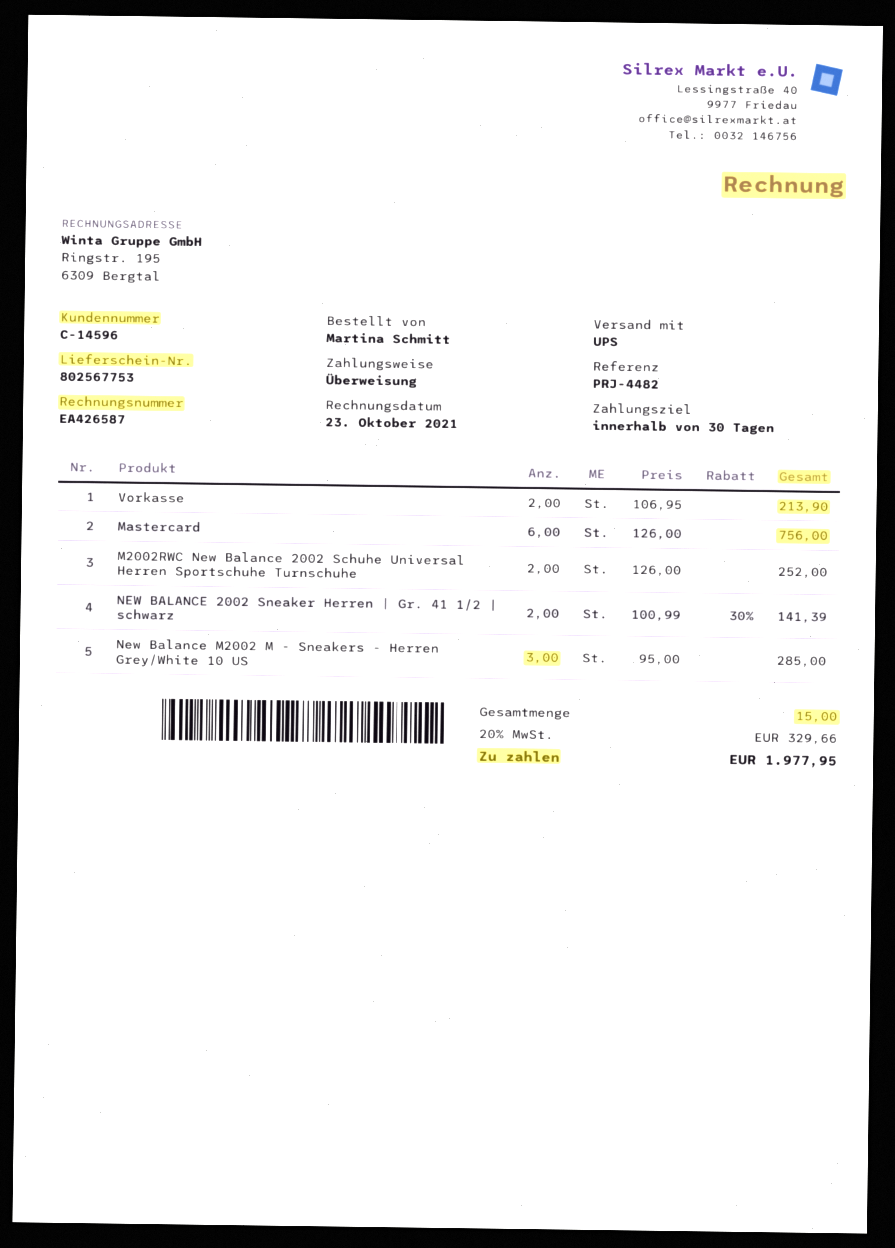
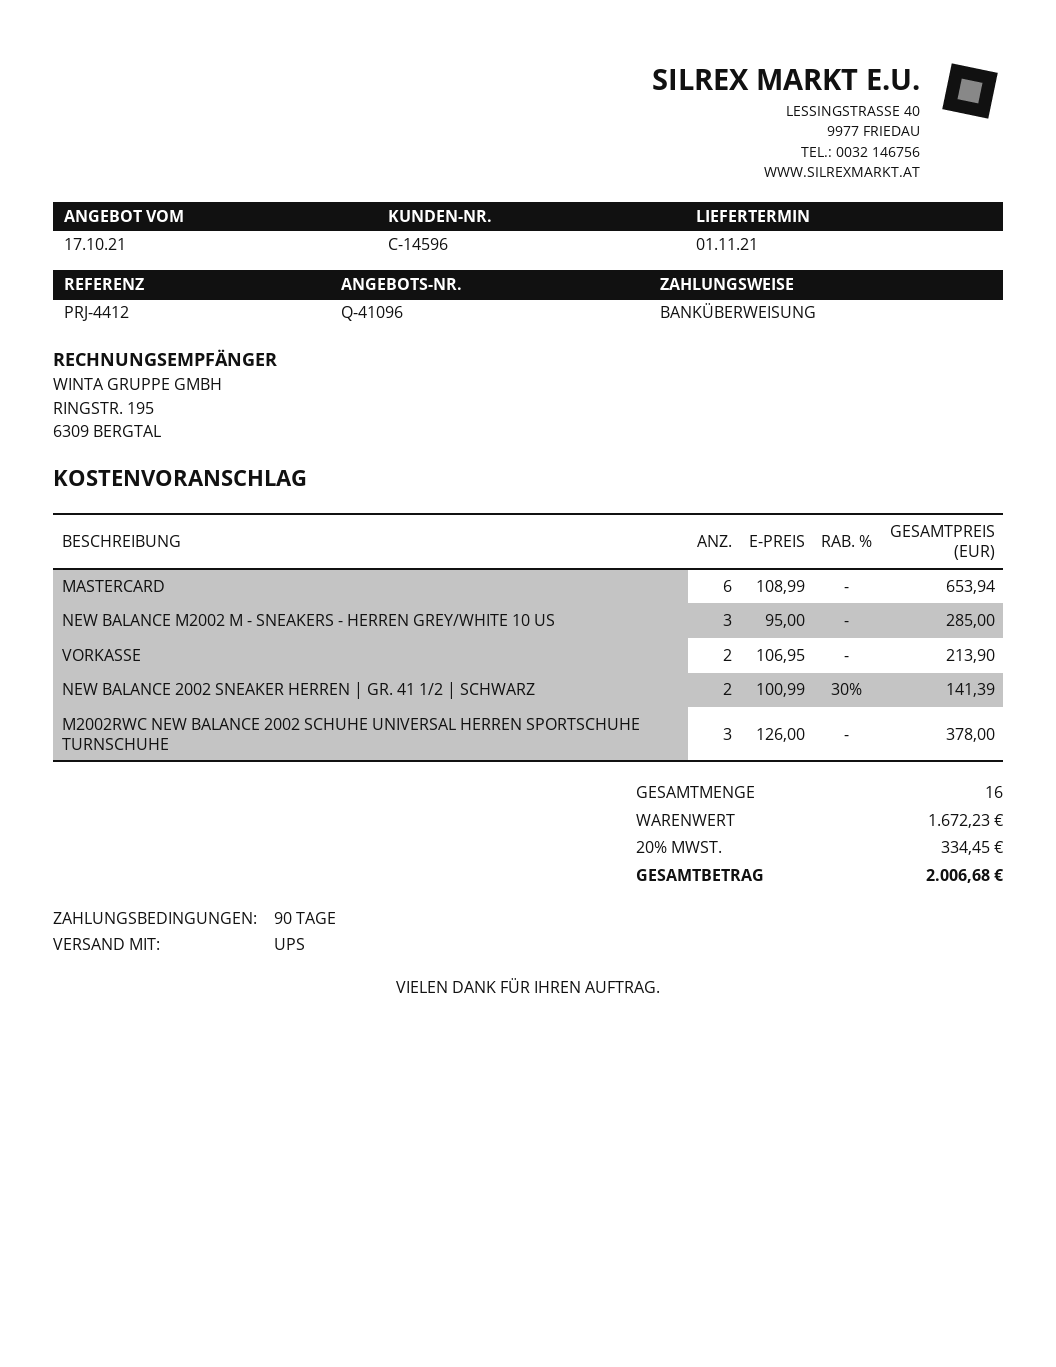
payment terms: 30 days -> 90 days
reference: PRJ-4482 -> PRJ-4412
Mastercard: 6 x 126.00 = 756.00 -> 6 x 108.99 = 653.94
M2002RWC New Balance 2002 Schuhe Universal Herren Sportschuhe Turnschuhe: 2 x 126.00 = 252.00 -> 3 x 126.00 = 378.00
total quantity: 15 -> 16
tax: 20% = 329.66 -> 20% = 334.45
total: 1977.95 -> 2006.68

